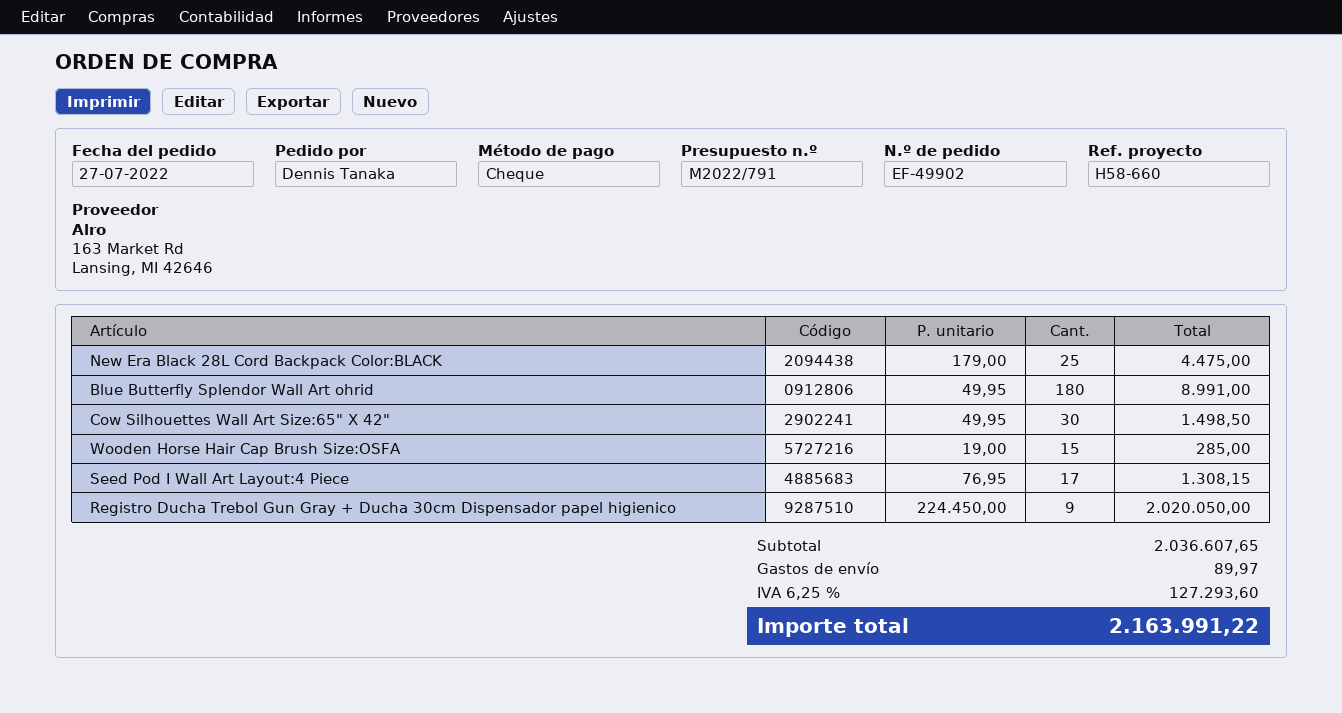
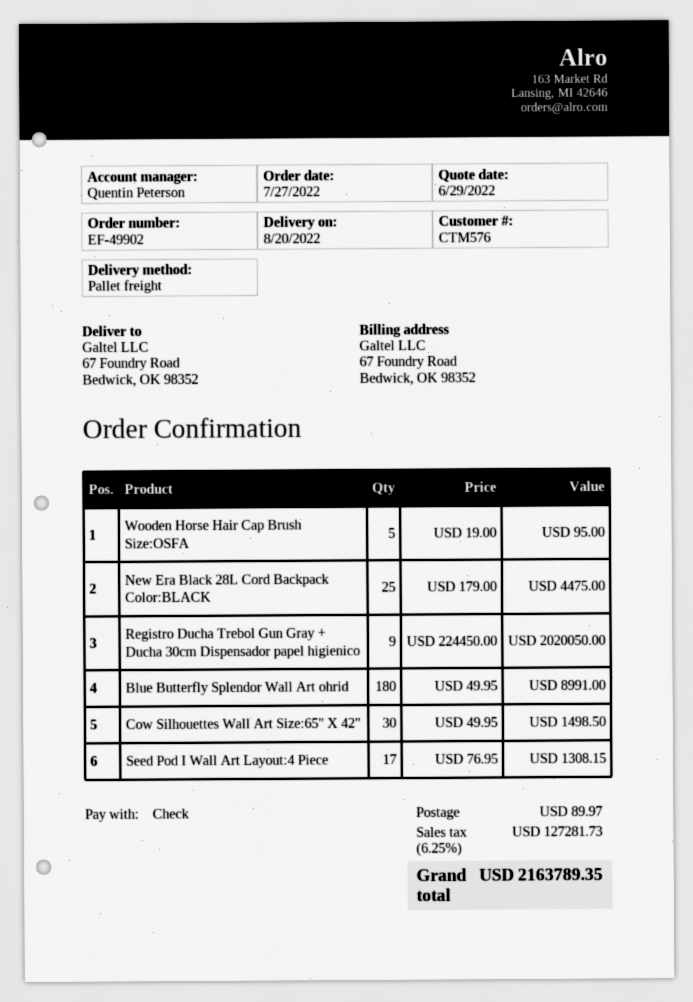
Wooden Horse Hair Cap Brush Size:OSFA: 15 x 19.00 = 285.00 -> 5 x 19.00 = 95.00
tax: 6.25% = 127293.60 -> 6.25% = 127281.73
total: 2163991.22 -> 2163789.35

